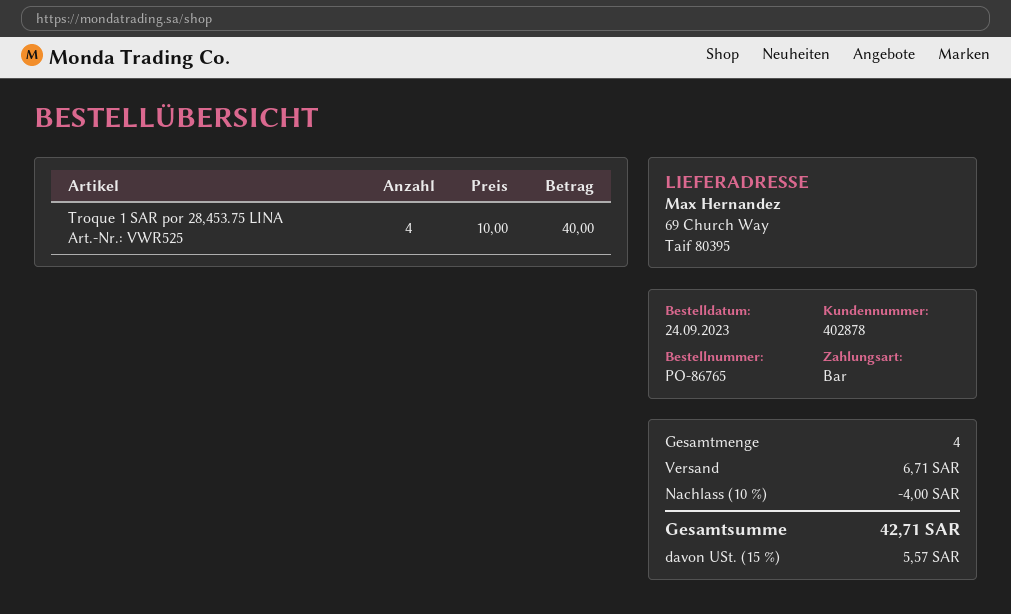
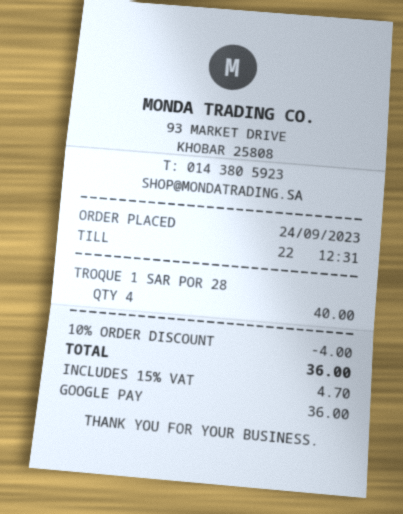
payment method: cash -> Google Pay
shipping: 6.71 -> none
tax: 15% = 5.57 -> 15% = 4.70
total: 42.71 -> 36.00

